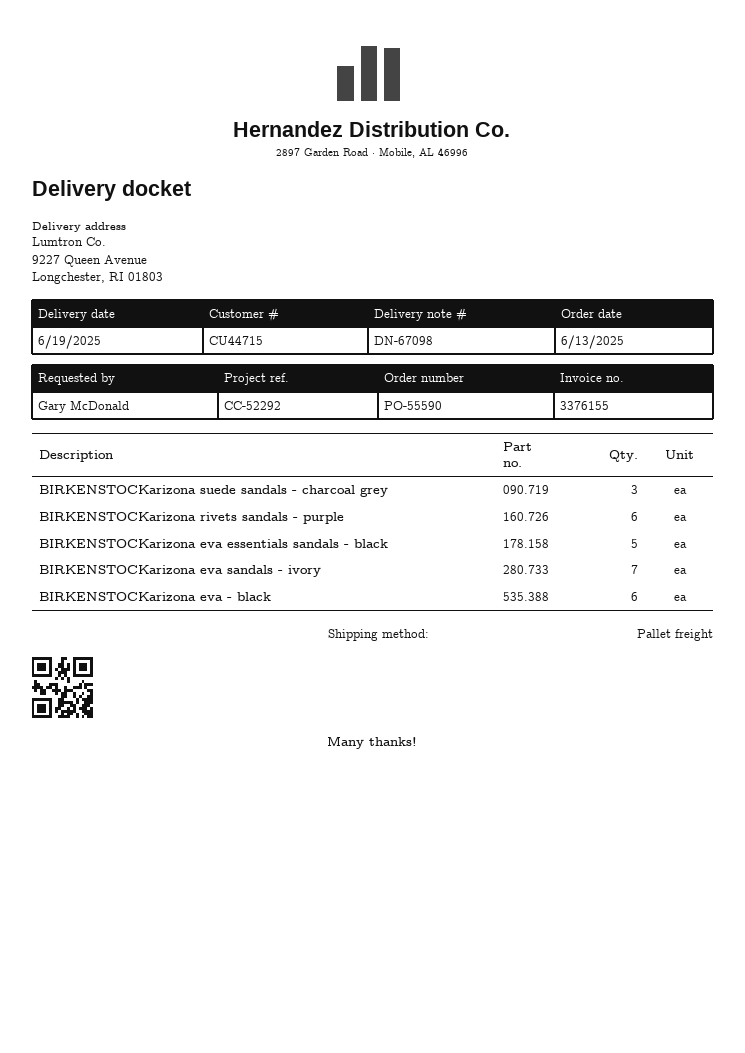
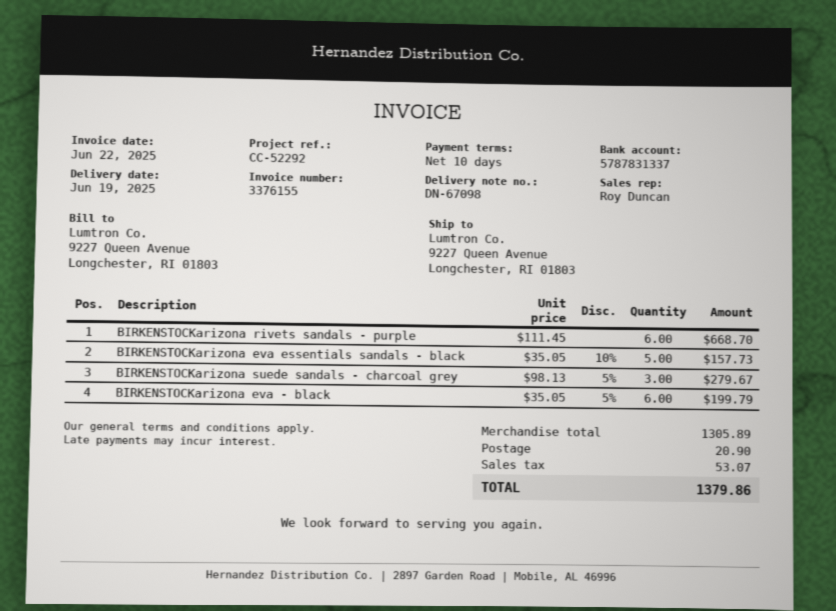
BIRKENSTOCKarizona eva sandals - ivory: 7 -> none

